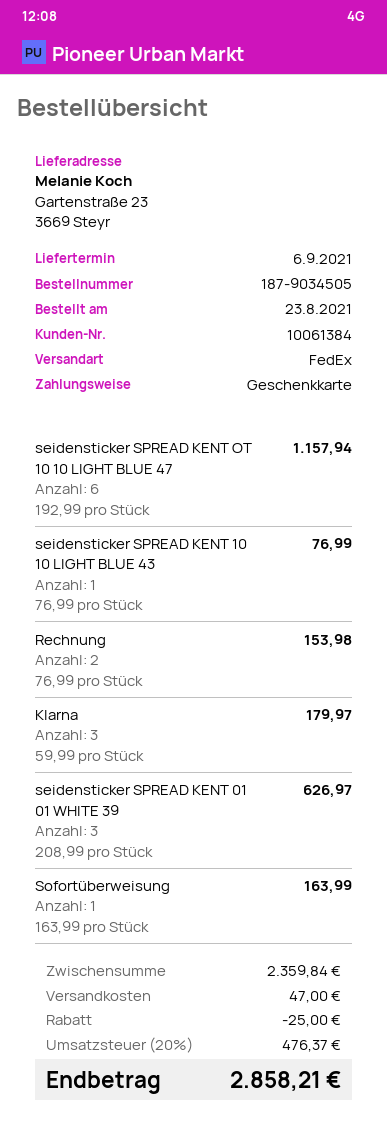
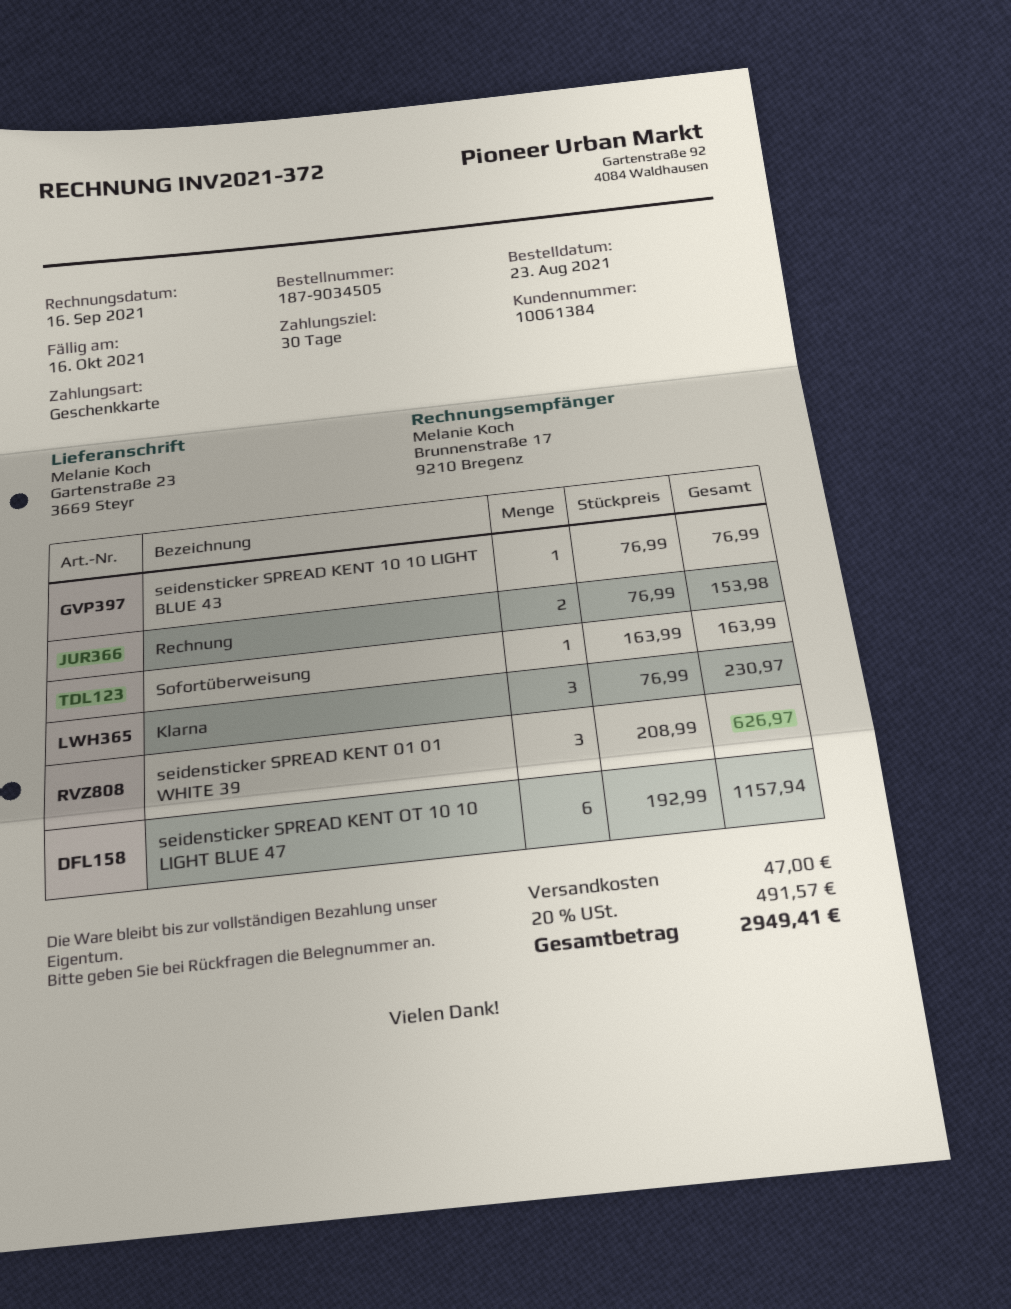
Klarna: 3 x 59.99 = 179.97 -> 3 x 76.99 = 230.97
discount: 25.00 -> none
tax: 20% = 476.37 -> 20% = 491.57
total: 2858.21 -> 2949.41

